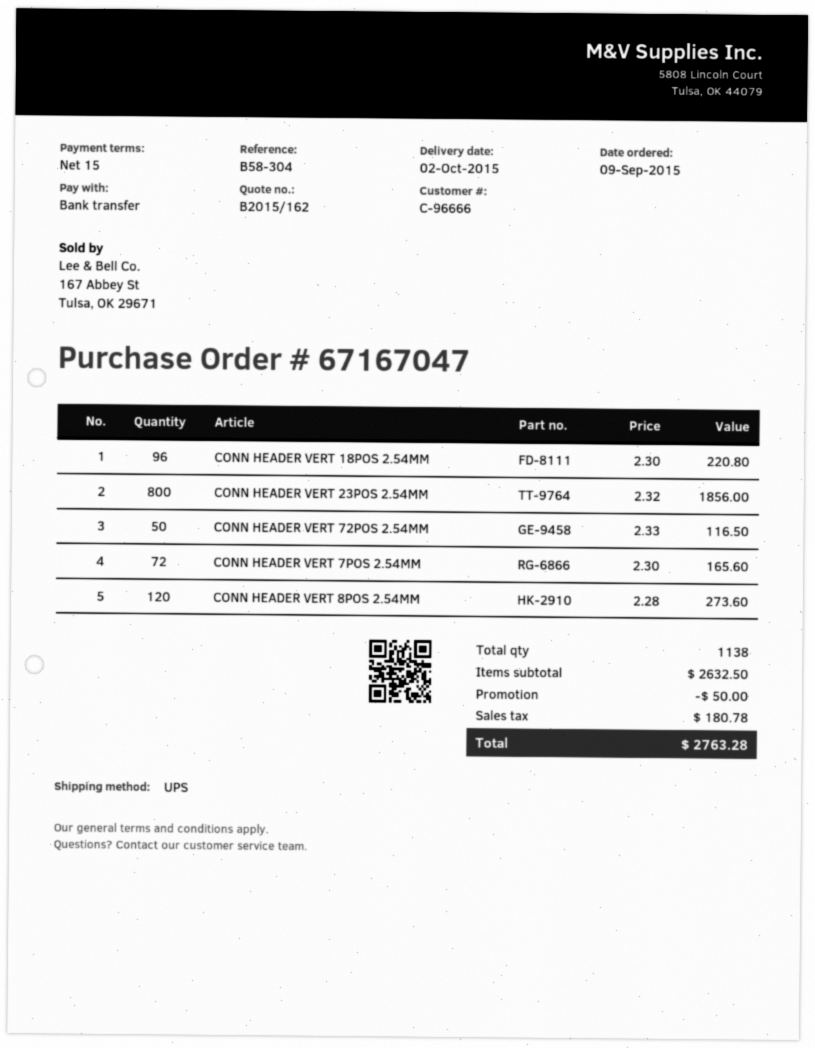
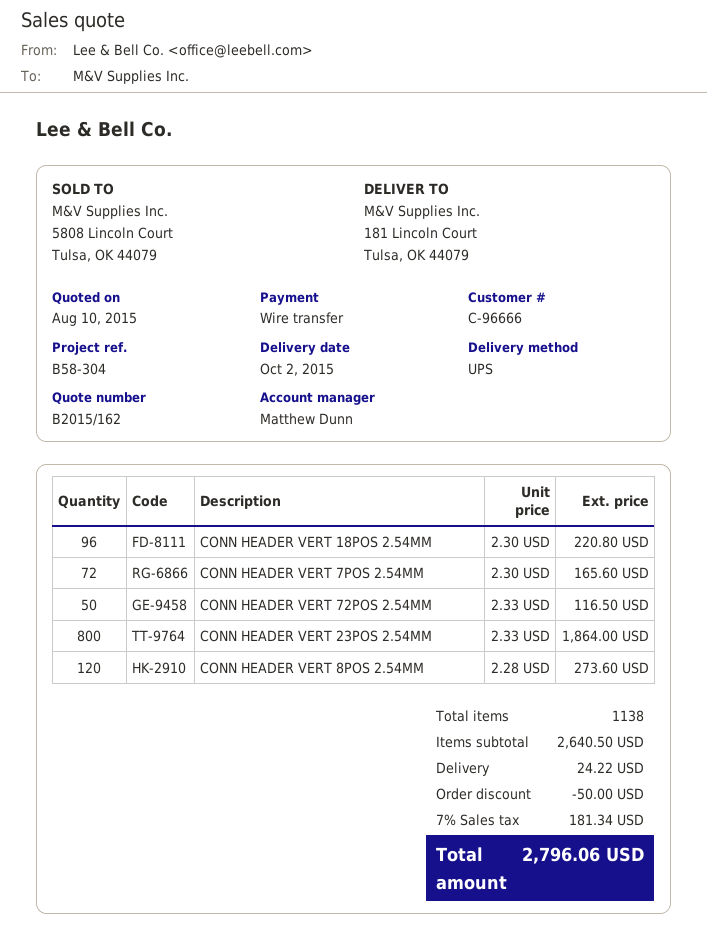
CONN HEADER VERT 23POS 2.54MM: 800 x 2.32 = 1856.00 -> 800 x 2.33 = 1864.00
subtotal: 2632.50 -> 2640.50
shipping: none -> 24.22
tax: 180.78 -> 181.34
total: 2763.28 -> 2796.06

